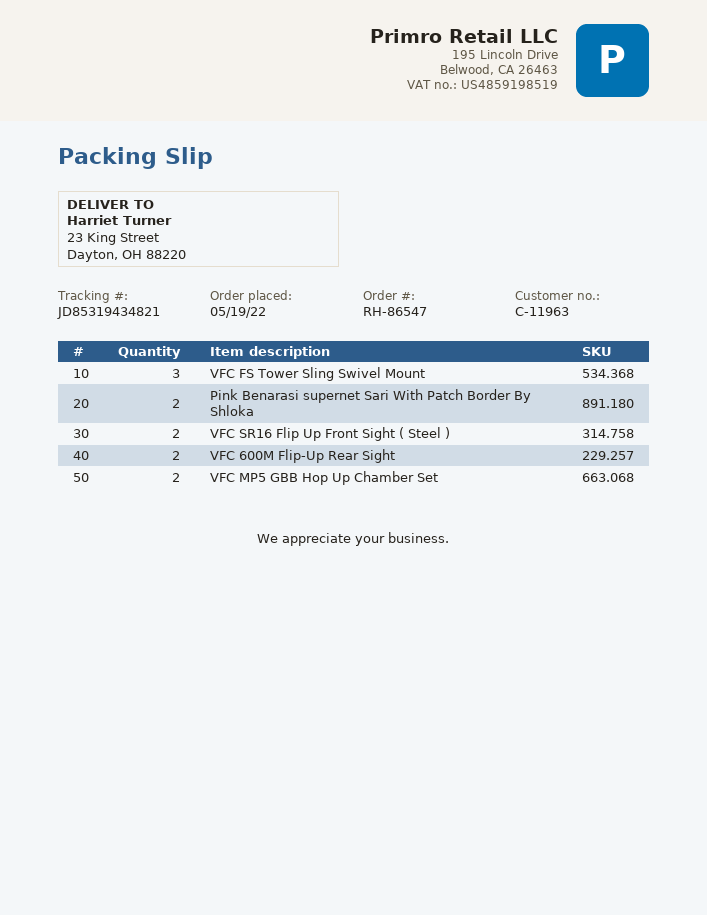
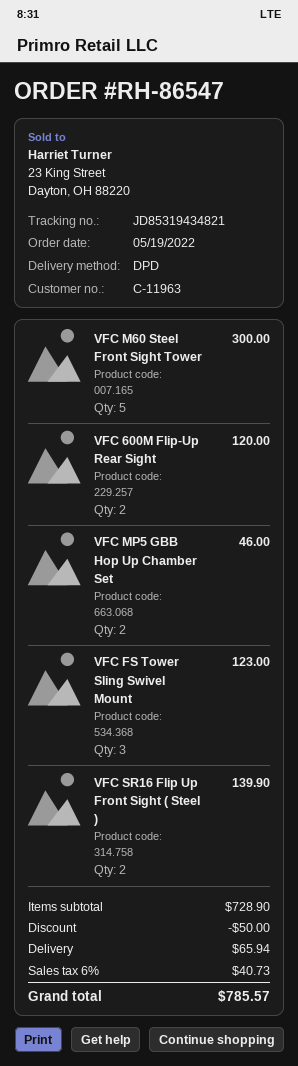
Pink Benarasi supernet Sari With Patch Border By Shloka: 2 -> none
VFC M60 Steel Front Sight Tower: none -> 5

